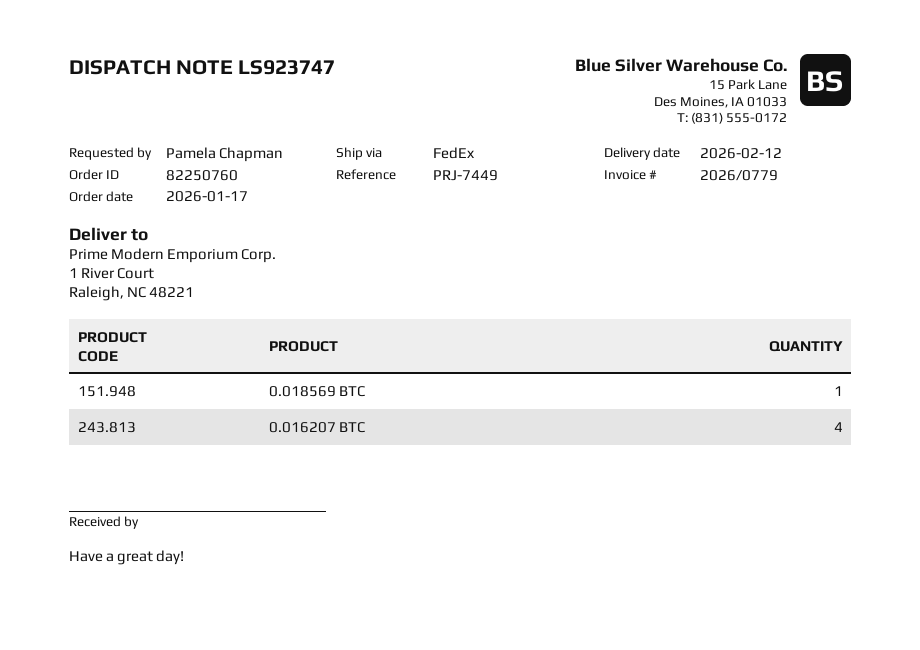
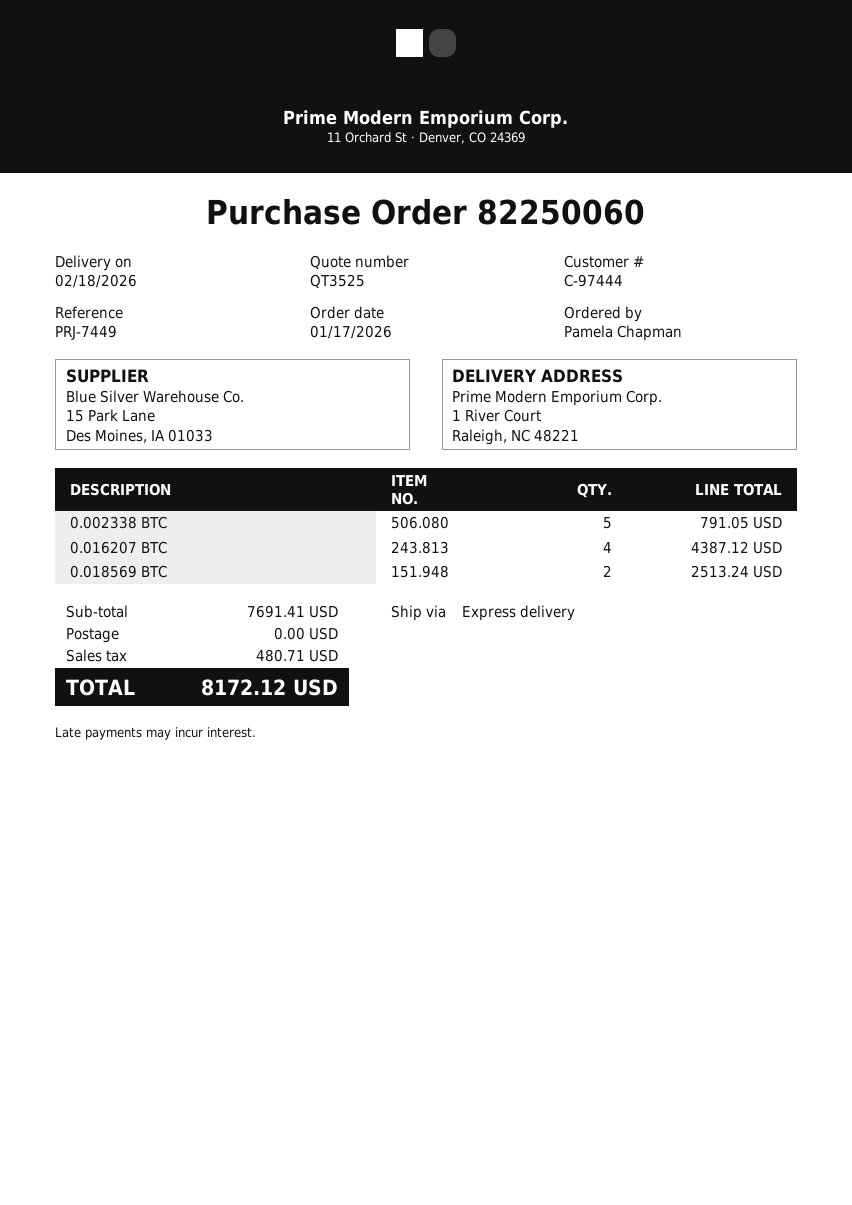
order number: 82250760 -> 82250060
delivery date: 2026-02-12 -> 2026-02-18
shipping method: FedEx -> express
0.018569 BTC: 1 -> 2
0.002338 BTC: none -> 5

